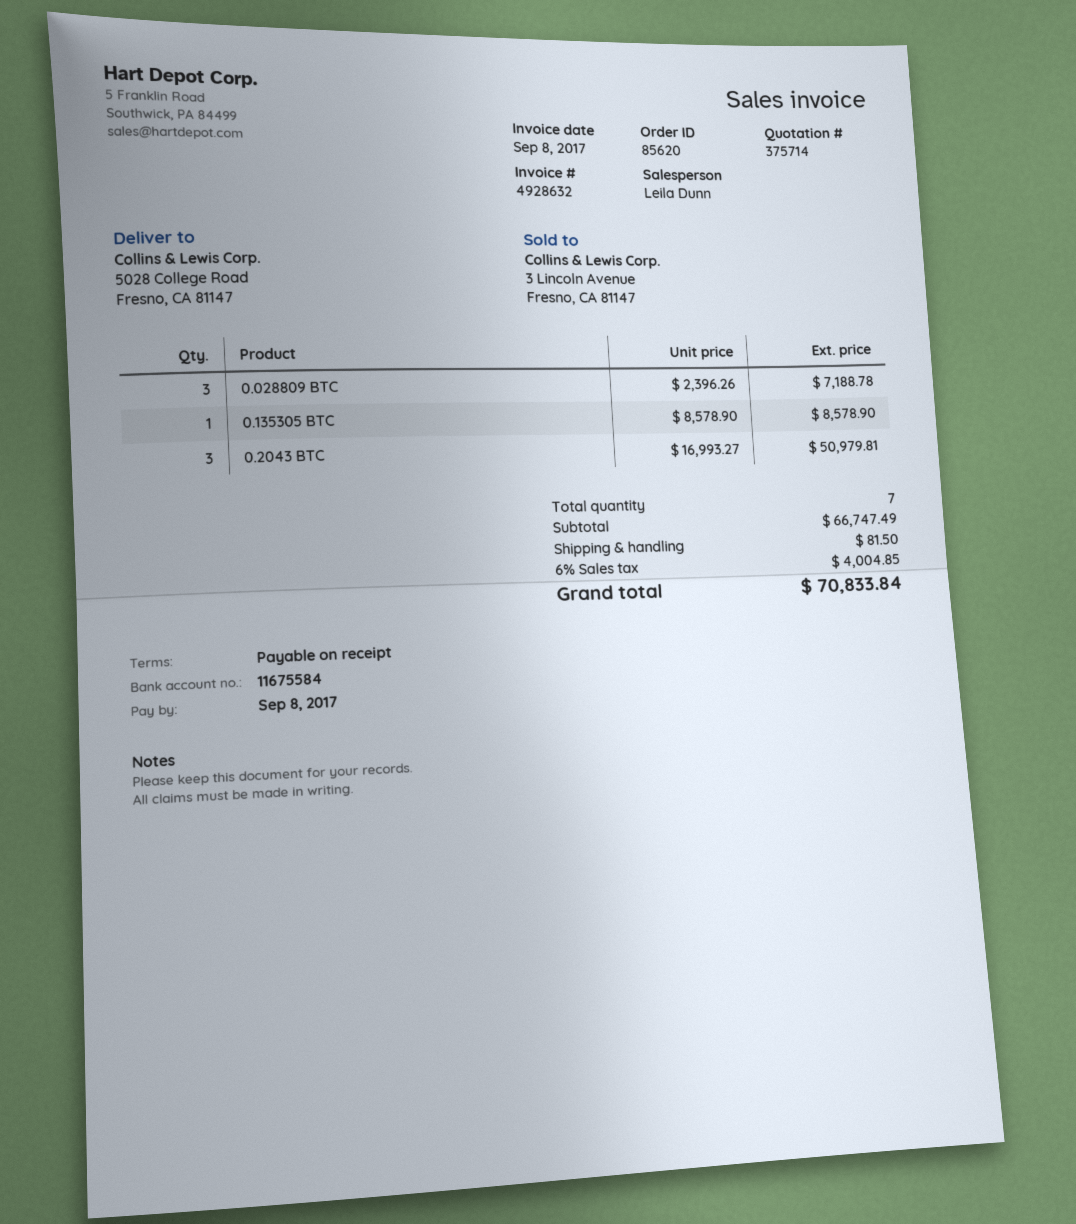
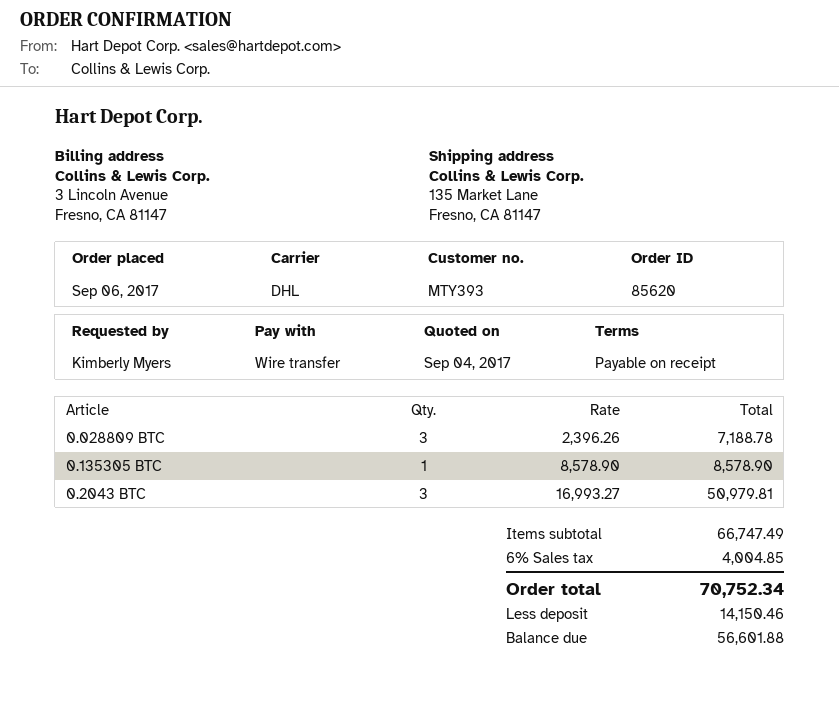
ship to: 5028 College Road, Fresno, CA 81147 -> 135 Market Lane, Fresno, CA 81147
shipping: 81.50 -> none
total: 70833.84 -> 70752.34

